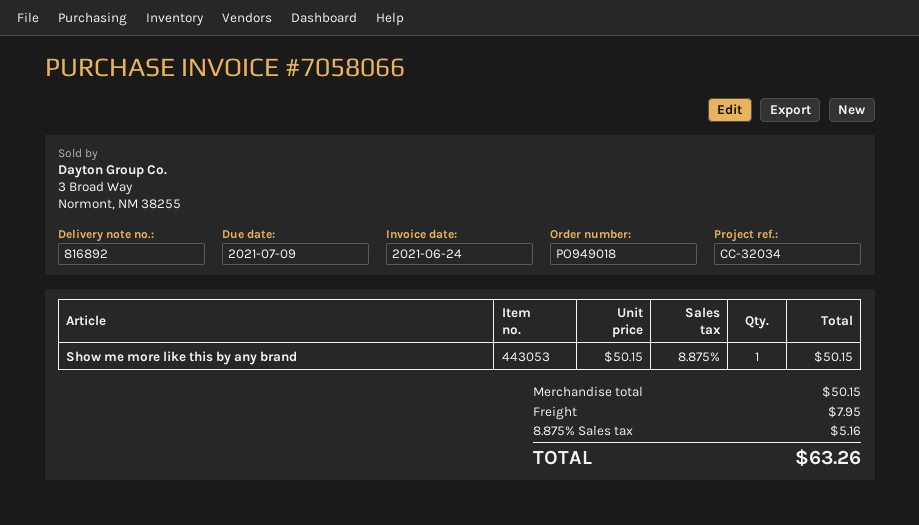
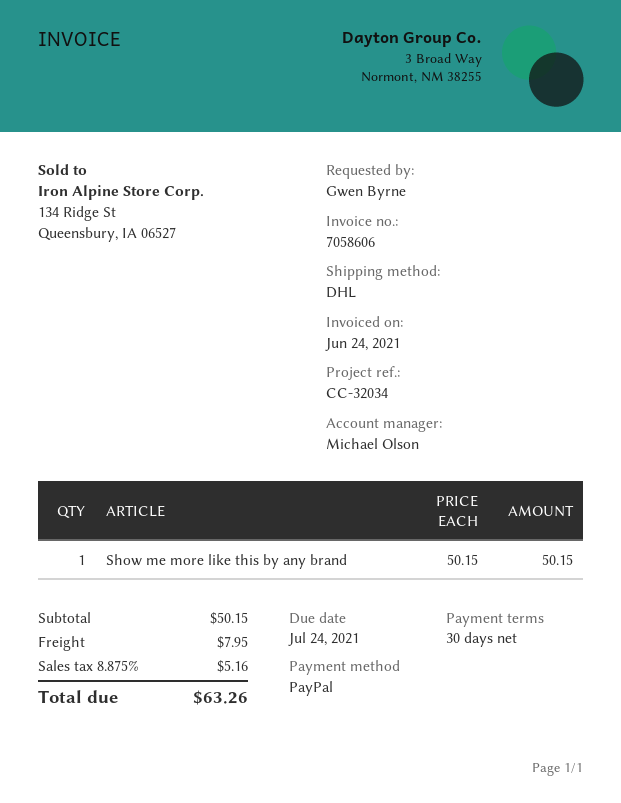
invoice number: 7058066 -> 7058606
due date: 2021-07-09 -> 2021-07-24

